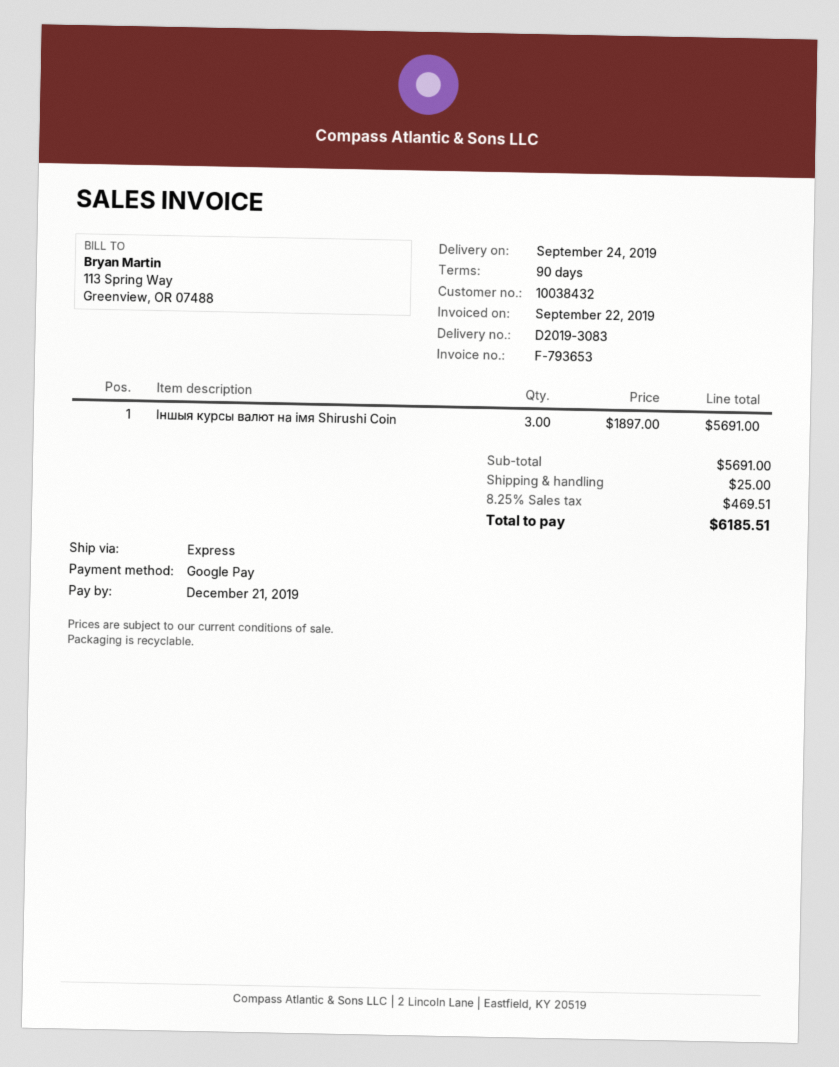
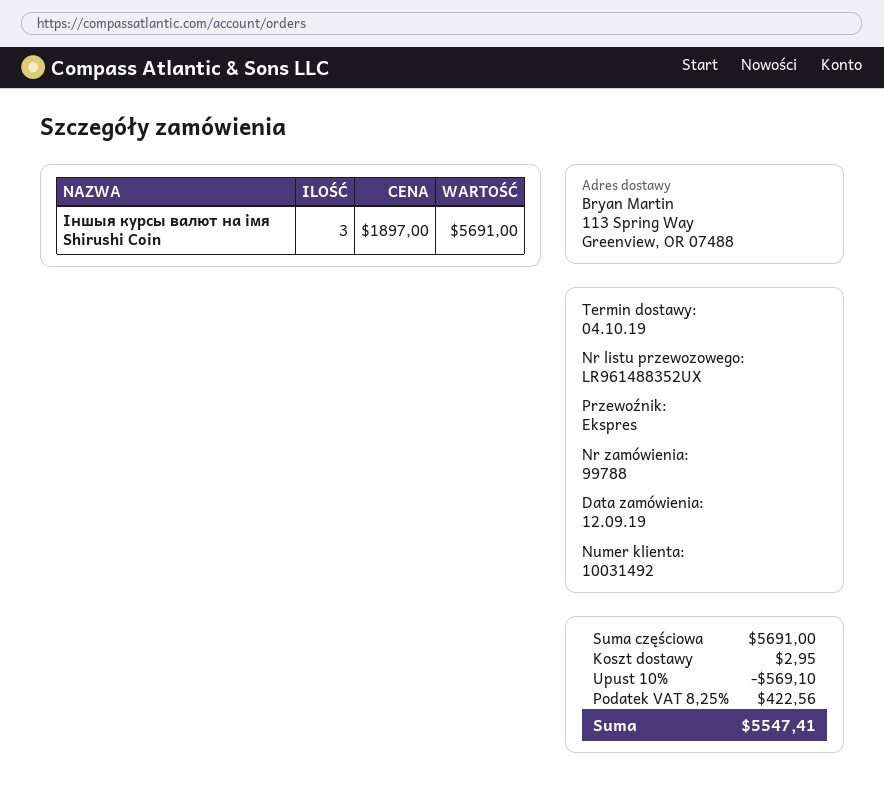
delivery date: 2019-09-24 -> 2019-10-04
customer number: 10038432 -> 10031492
discount: none -> 10% = 569.10
shipping: 25.00 -> 2.95
tax: 8.25% = 469.51 -> 8.25% = 422.56
total: 6185.51 -> 5547.41

